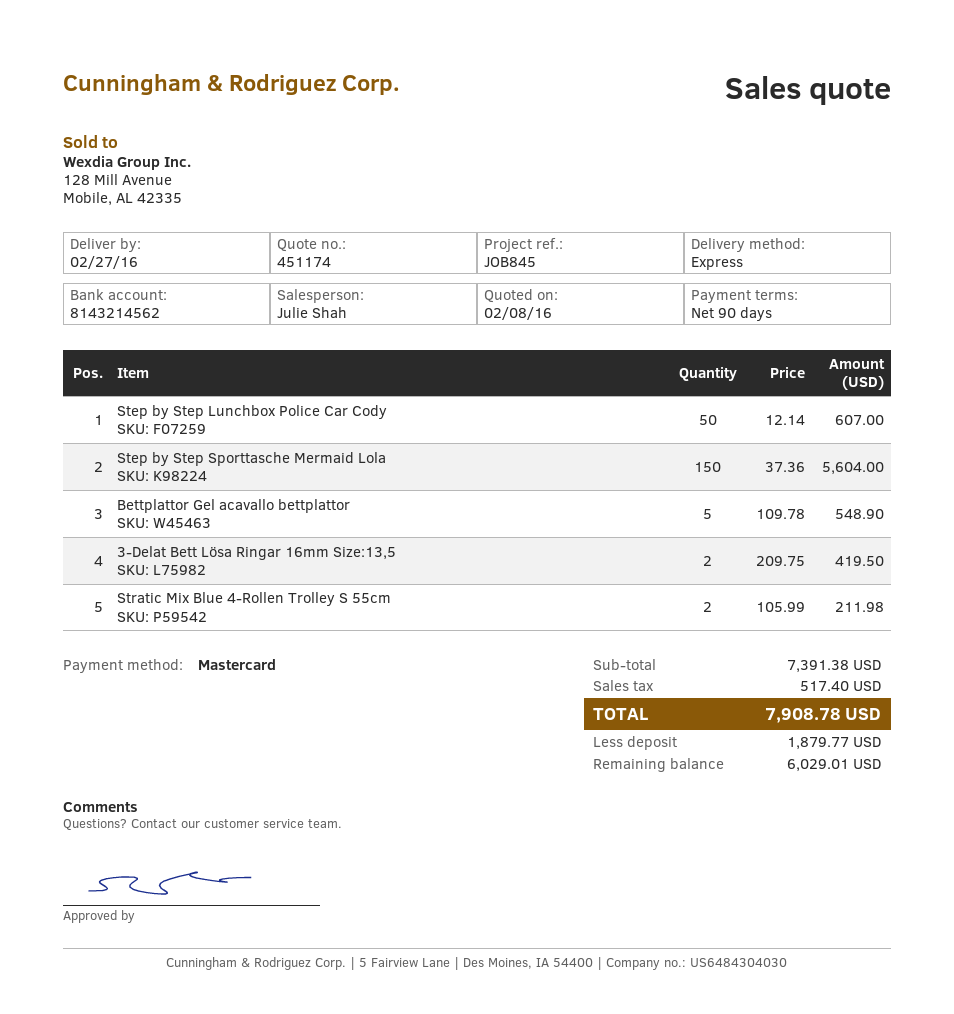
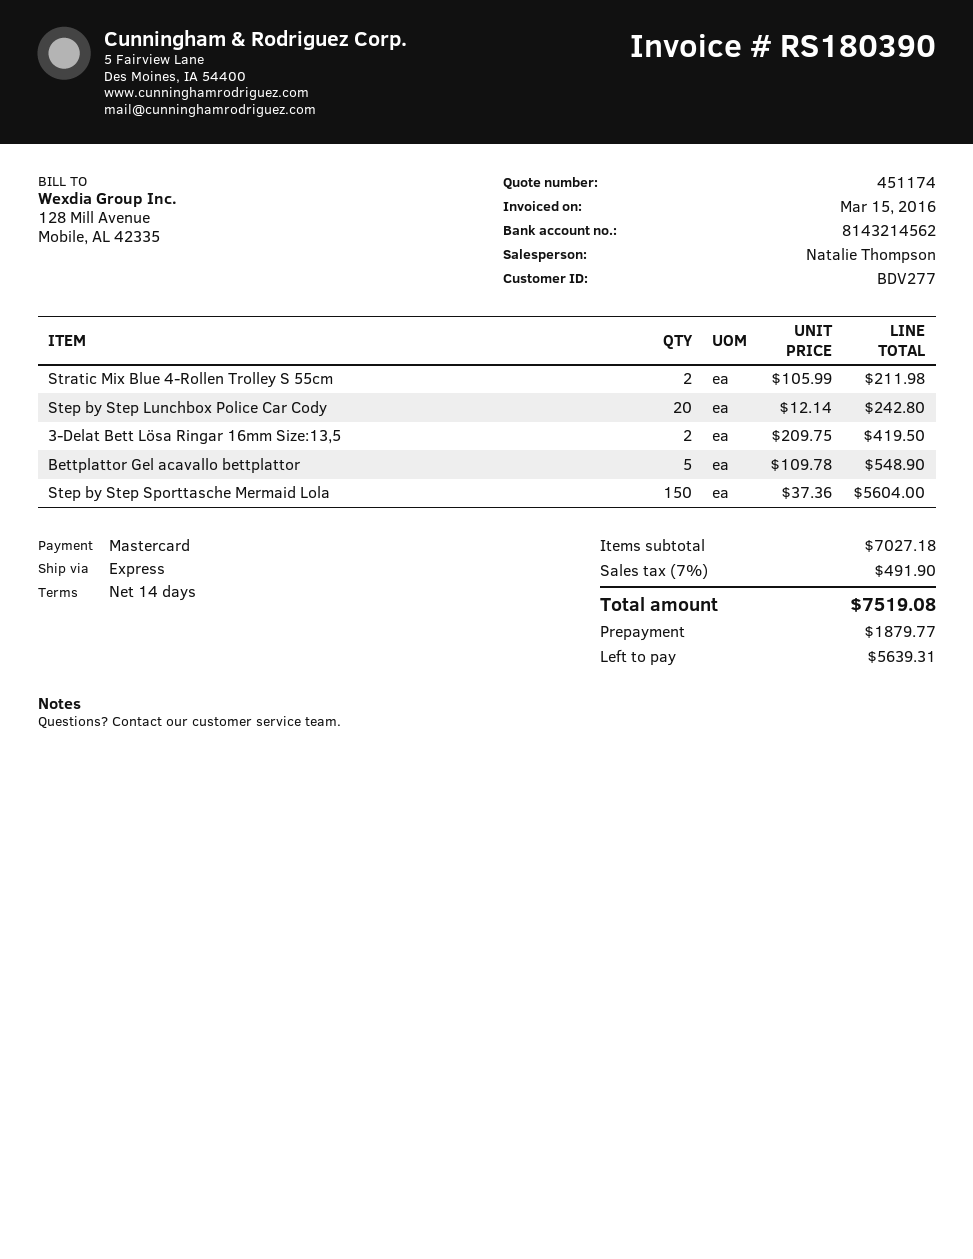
payment terms: 90 days -> 14 days
sales rep: Julie Shah -> Natalie Thompson
Step by Step Lunchbox Police Car Cody: 50 x 12.14 = 607.00 -> 20 x 12.14 = 242.80
subtotal: 7391.38 -> 7027.18
tax: 517.40 -> 491.90
total: 7908.78 -> 7519.08
balance: 6029.01 -> 5639.31

